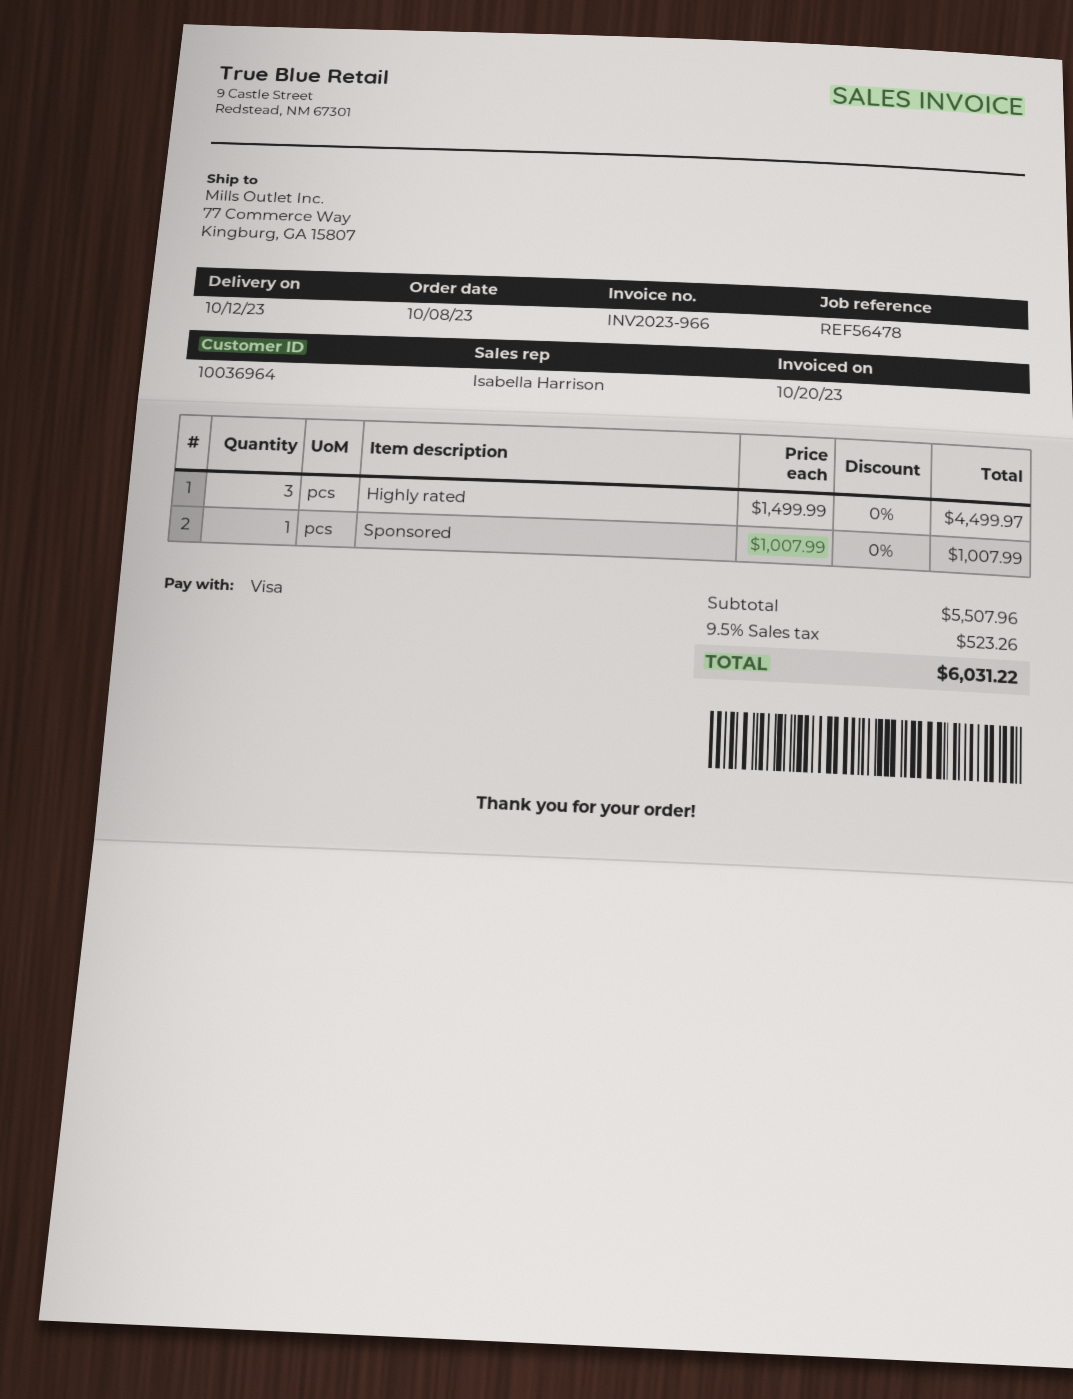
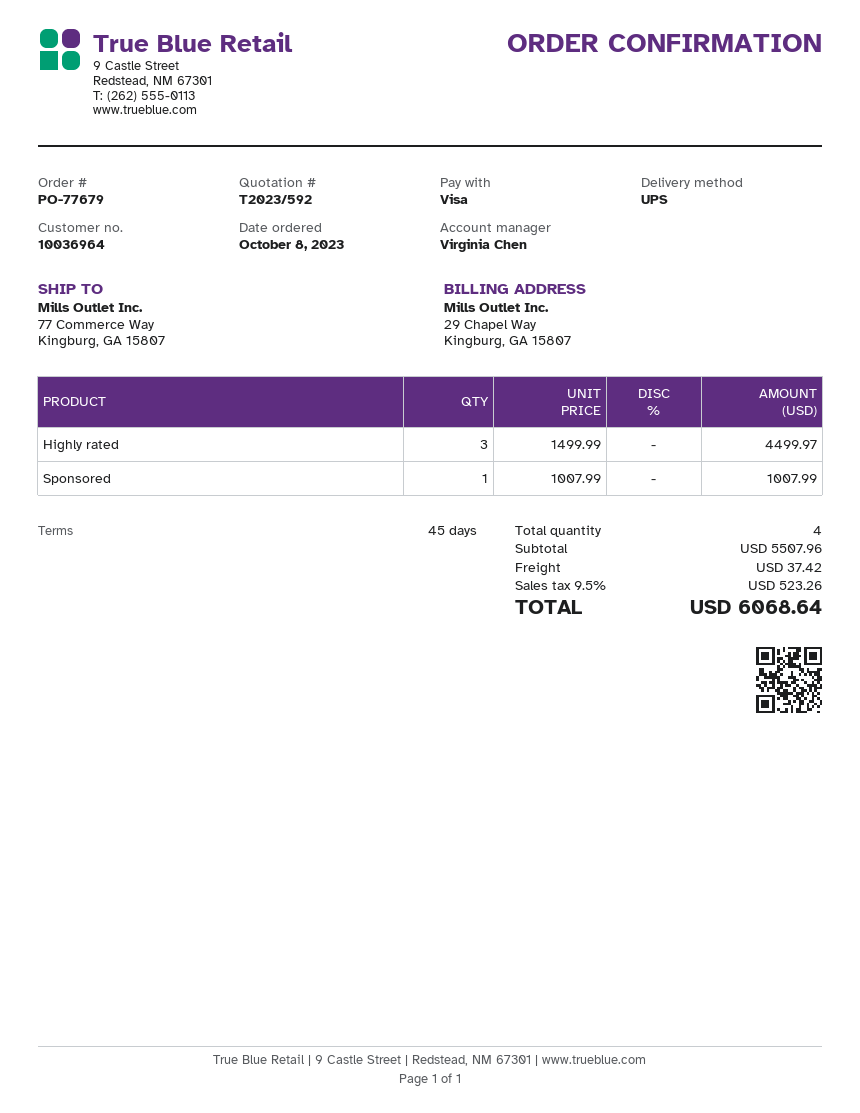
sales rep: Isabella Harrison -> Virginia Chen
shipping: none -> 37.42
total: 6031.22 -> 6068.64

